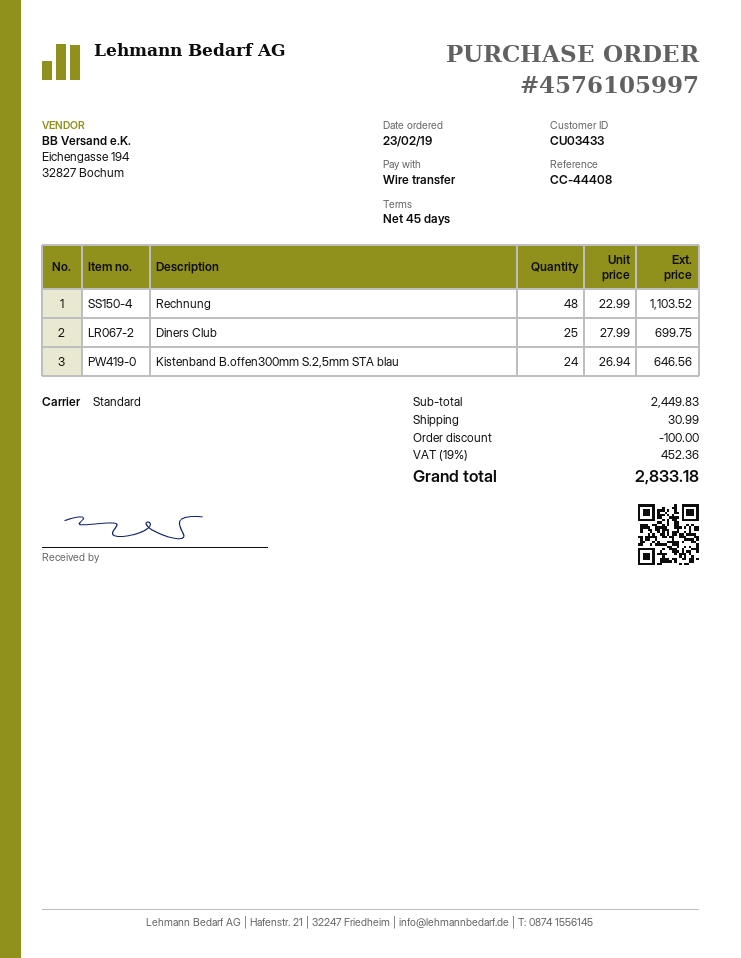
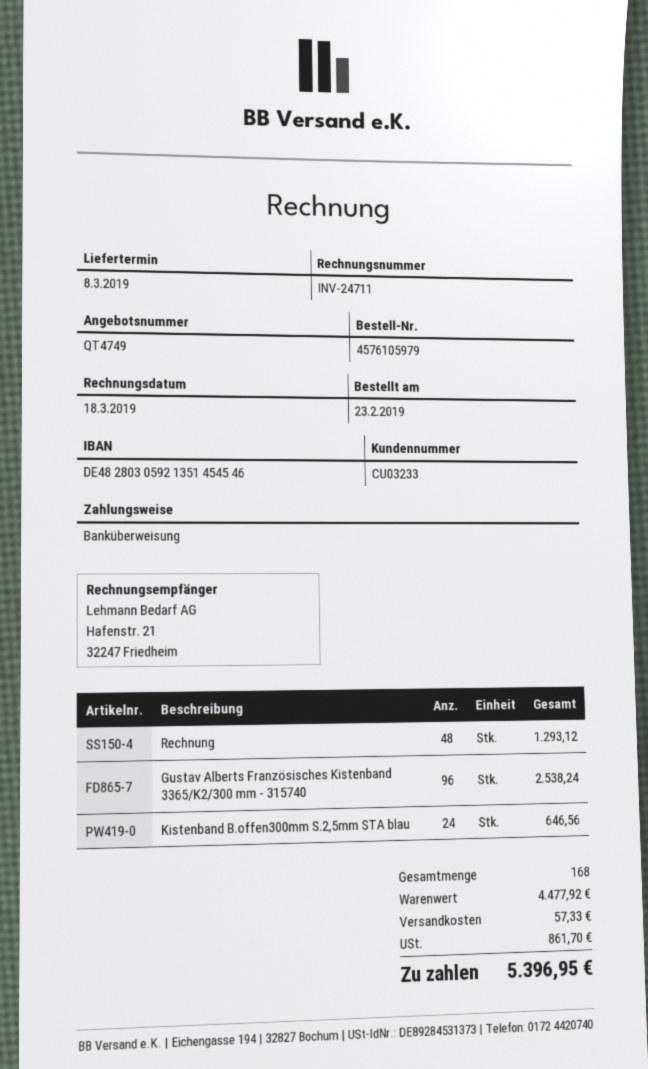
order number: 4576105997 -> 4576105979
customer number: CU03433 -> CU03233
Rechnung: 48 for 1103.52 -> 48 for 1293.12
Diners Club: 25 for 699.75 -> none
Gustav Alberts Französisches Kistenband 3365/K2/300 mm - 315740: none -> 96 for 2538.24
subtotal: 2449.83 -> 4477.92
discount: 100.00 -> none
shipping: 30.99 -> 57.33
tax: 452.36 -> 861.70
total: 2833.18 -> 5396.95

